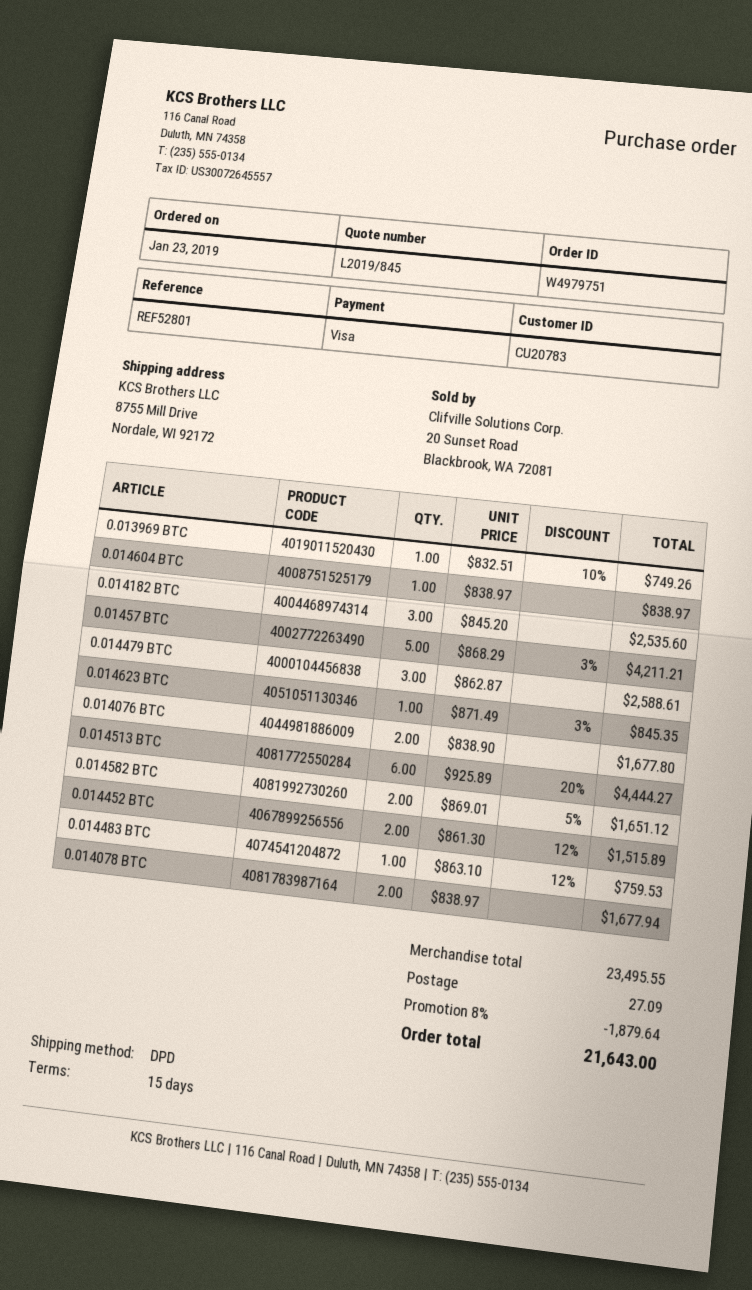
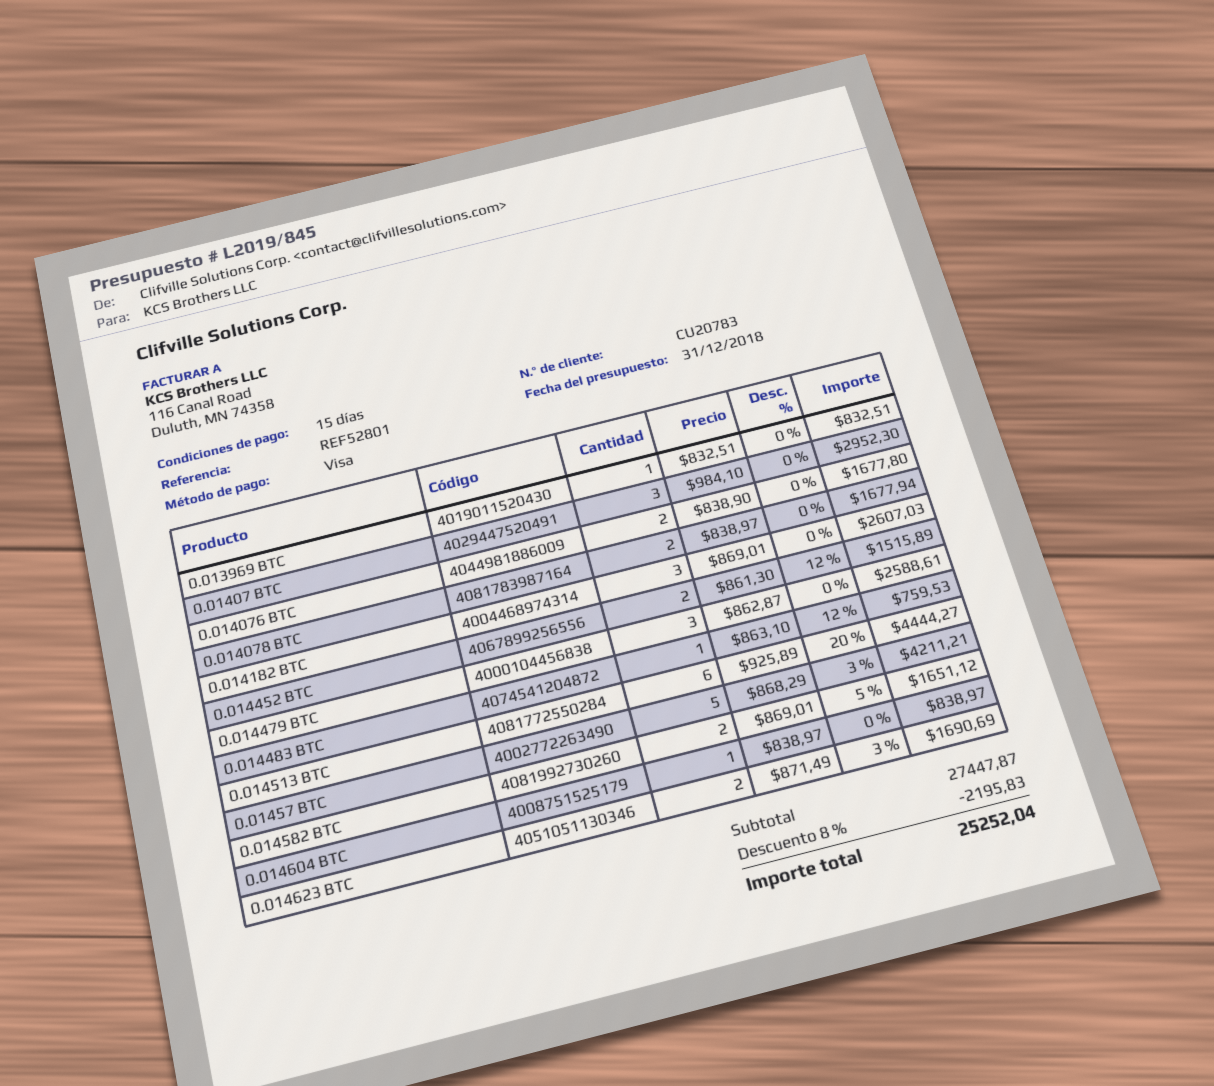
0.013969 BTC: 1 x 832.51 - 10% = 749.26 -> 1 x 832.51 = 832.51
0.014182 BTC: 3 x 845.20 = 2535.60 -> 3 x 869.01 = 2607.03
0.014623 BTC: 1 x 871.49 - 3% = 845.35 -> 2 x 871.49 - 3% = 1690.69
0.01407 BTC: none -> 3 x 984.10 = 2952.30
subtotal: 23495.55 -> 27447.87
discount: 8% = 1879.64 -> 8% = 2195.83
shipping: 27.09 -> none
total: 21643.00 -> 25252.04

